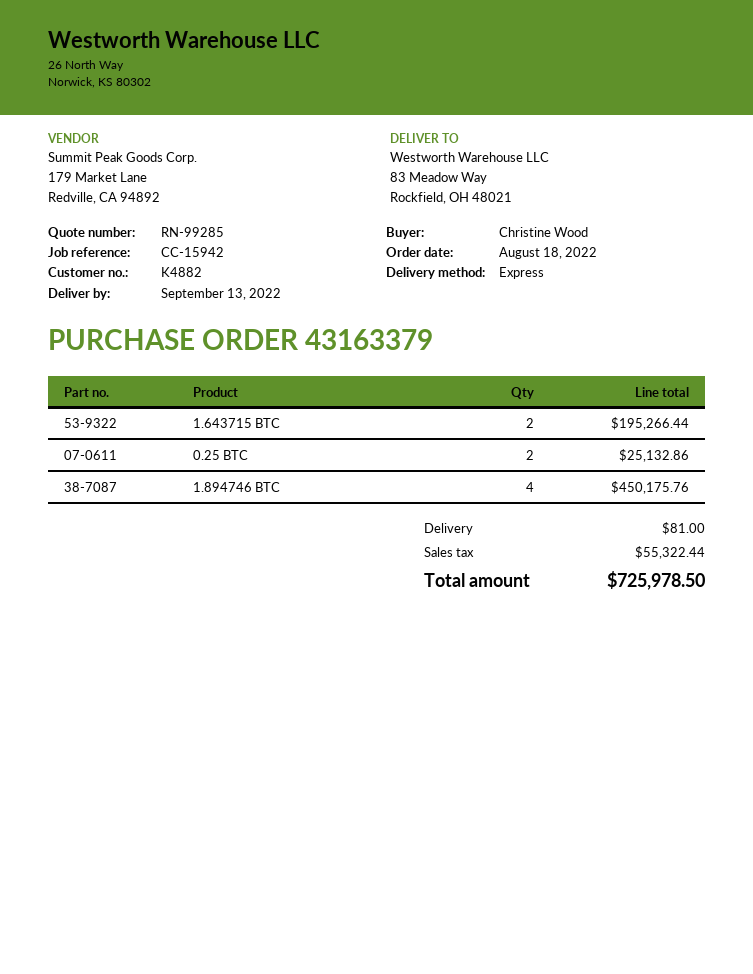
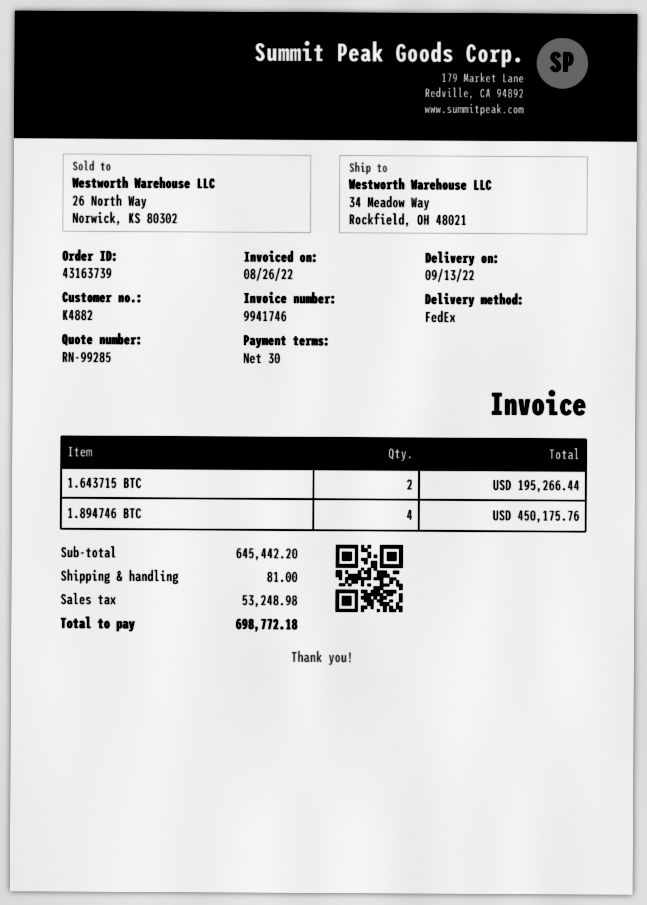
order number: 43163379 -> 43163739
shipping method: express -> FedEx
ship to: 83 Meadow Way, Rockfield, OH 48021 -> 34 Meadow Way, Rockfield, OH 48021
0.25 BTC: 2 for 25132.86 -> none
tax: 55322.44 -> 53248.98
total: 725978.50 -> 698772.18

